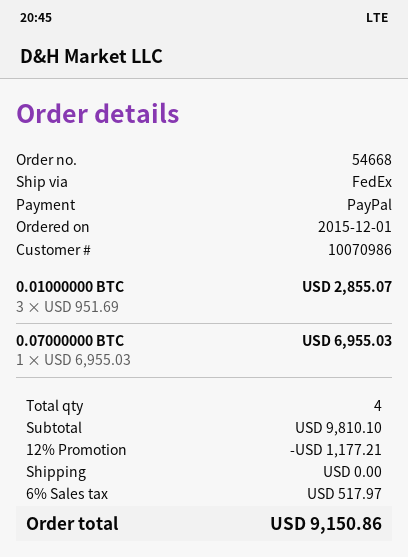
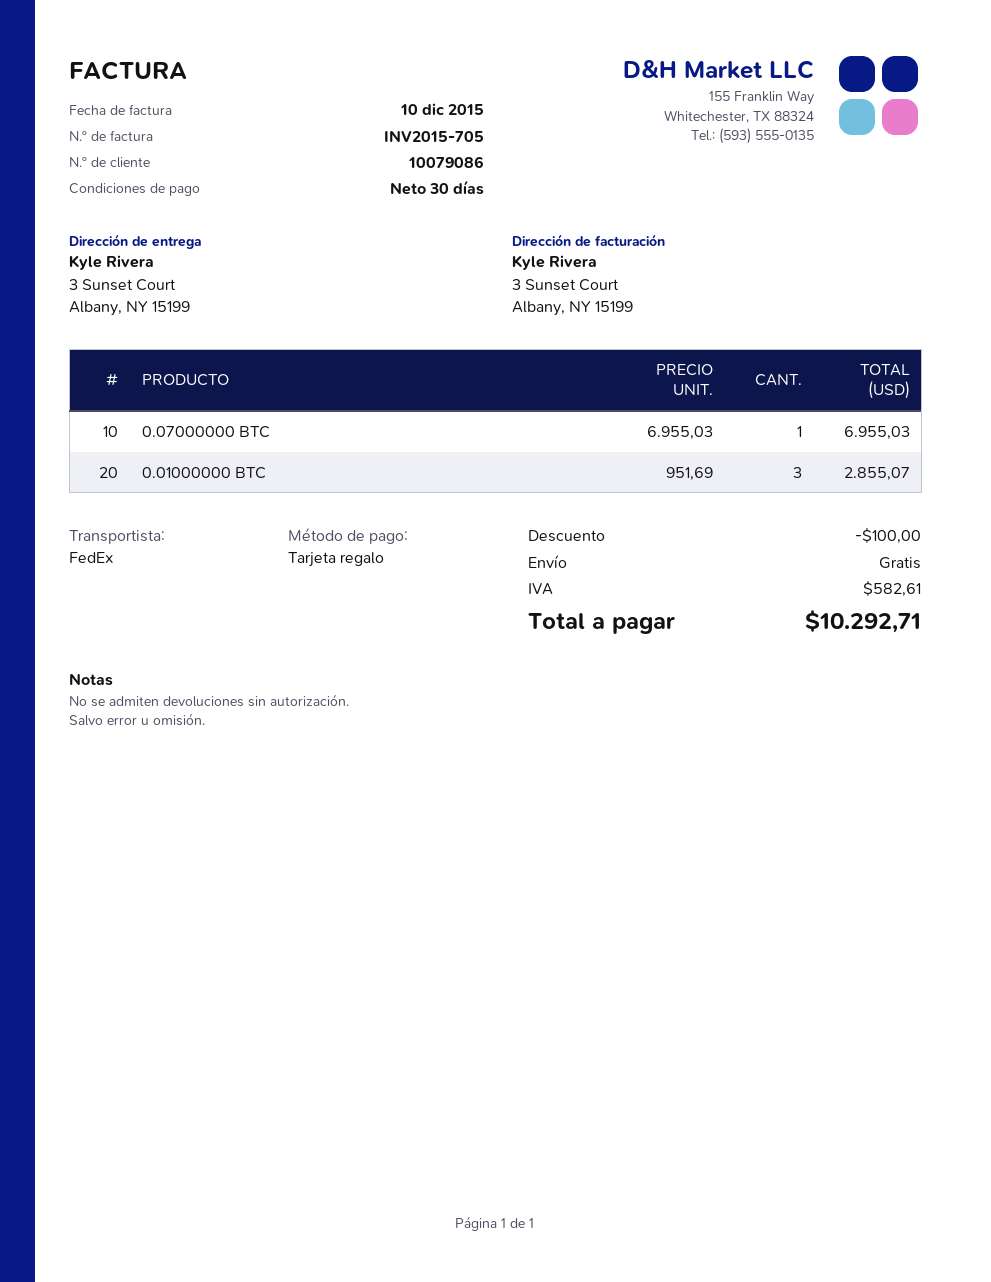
customer number: 10070986 -> 10079086
payment method: PayPal -> gift card
discount: 1177.21 -> 100.00
tax: 517.97 -> 582.61
total: 9150.86 -> 10292.71

